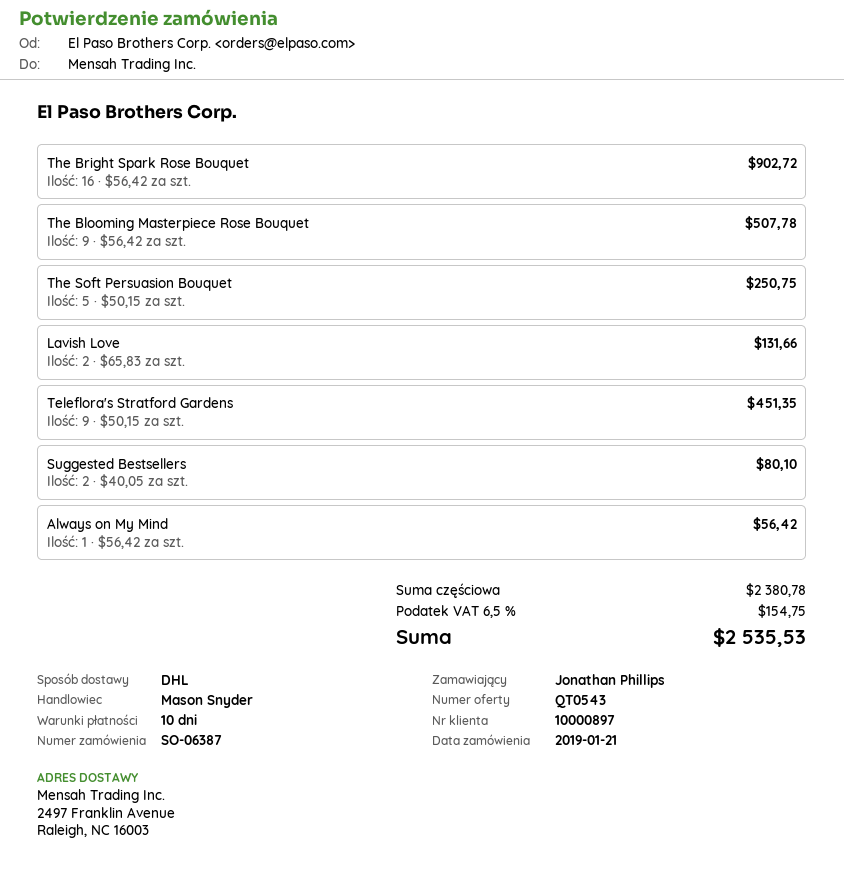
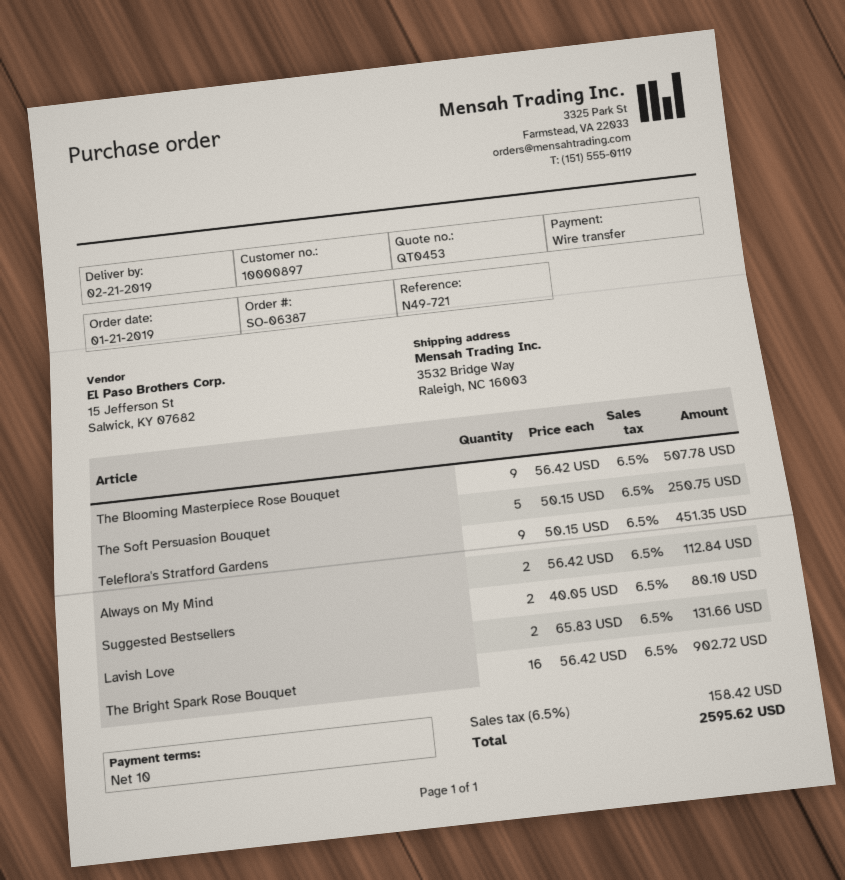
quote number: QT0543 -> QT0453
ship to: 2497 Franklin Avenue, Raleigh, NC 16003 -> 3532 Bridge Way, Raleigh, NC 16003
Always on My Mind: 1 x 56.42 = 56.42 -> 2 x 56.42 = 112.84
tax: 6.5% = 154.75 -> 6.5% = 158.42
total: 2535.53 -> 2595.62

